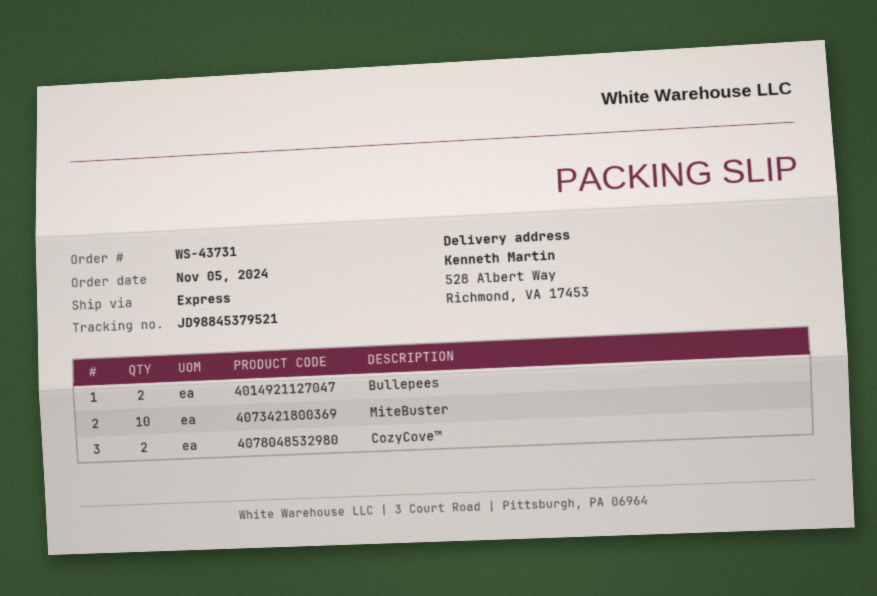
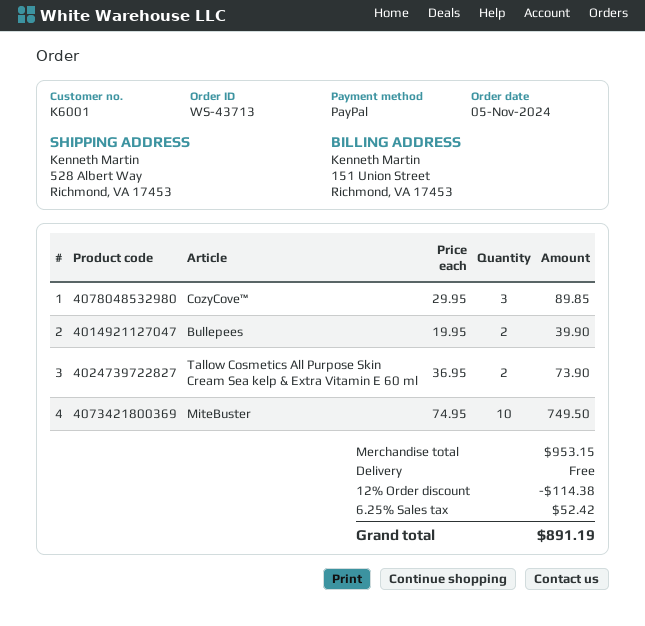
order number: WS-43731 -> WS-43713
CozyCove™: 2 -> 3
Tallow Cosmetics All Purpose Skin Cream Sea kelp & Extra Vitamin E 60 ml: none -> 2

